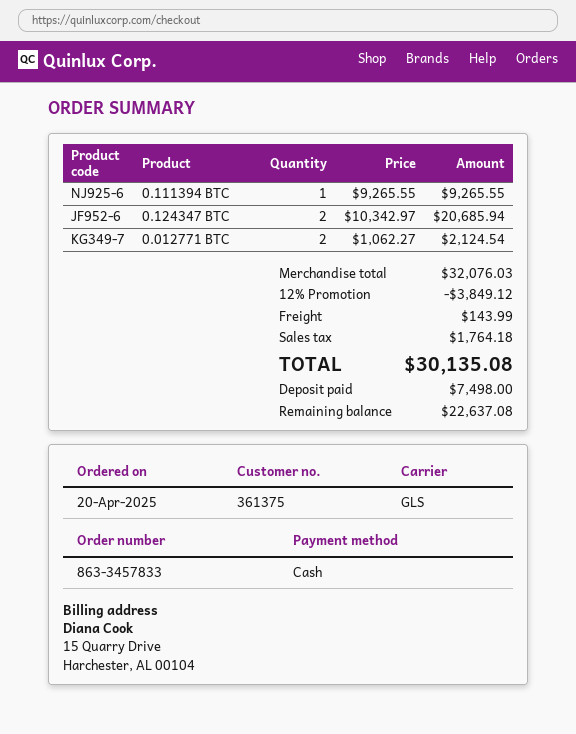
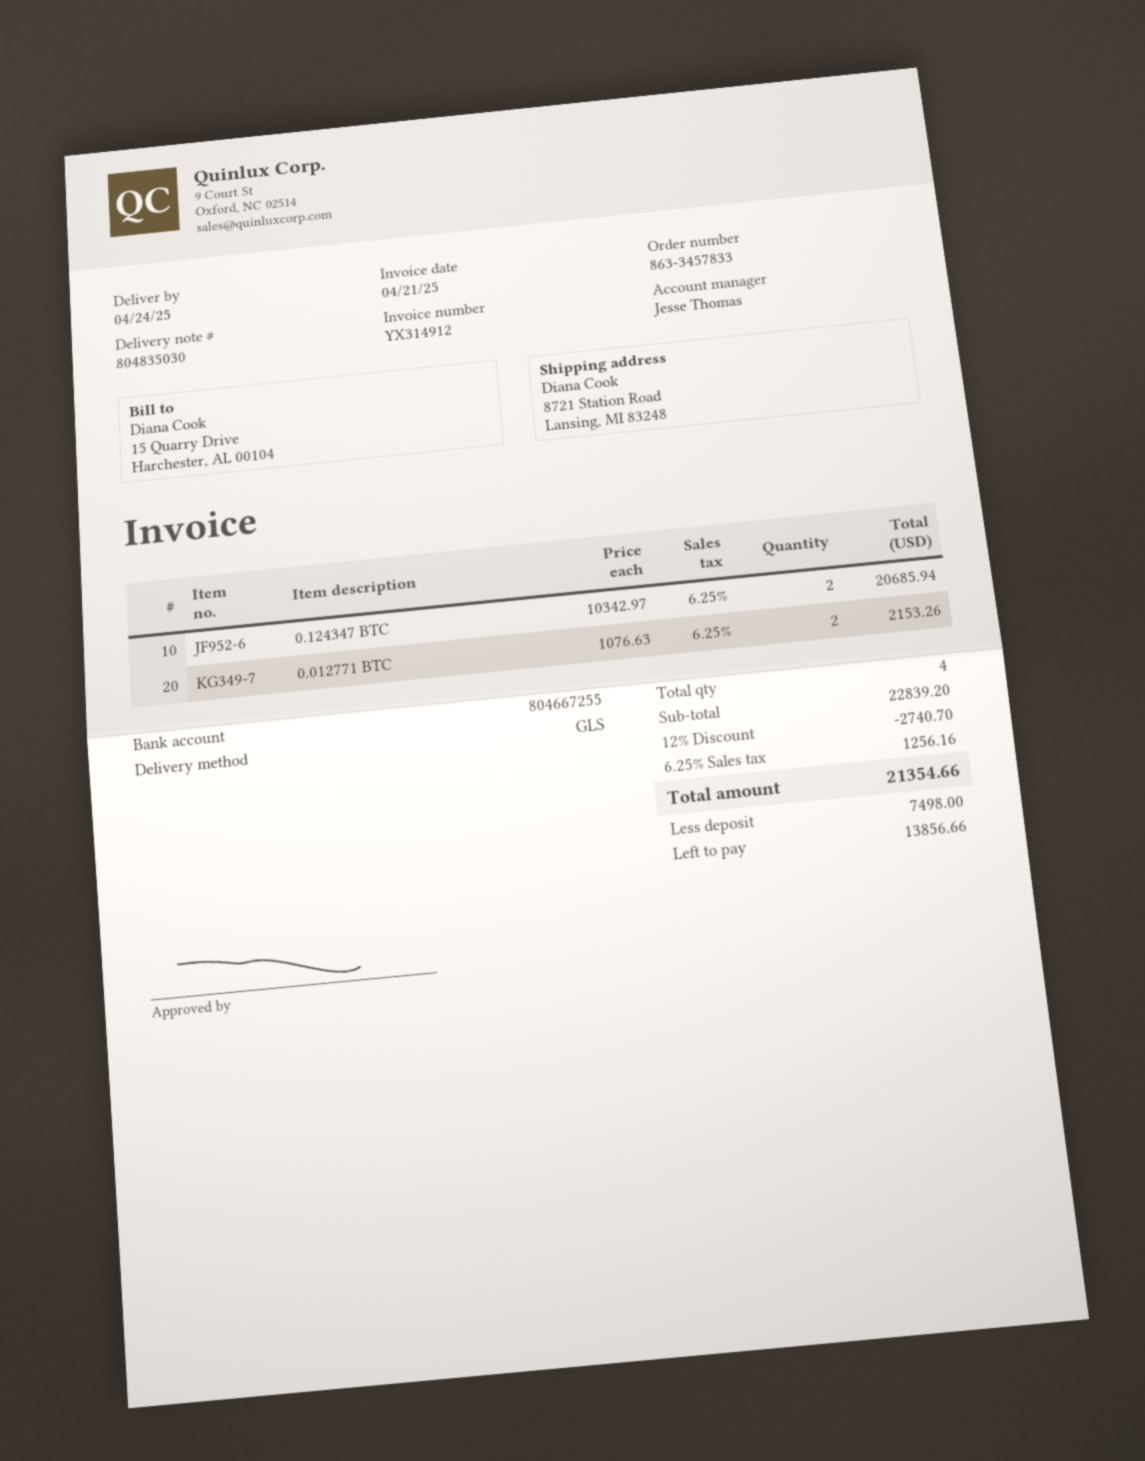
0.111394 BTC: 1 x 9265.55 = 9265.55 -> none
0.012771 BTC: 2 x 1062.27 = 2124.54 -> 2 x 1076.63 = 2153.26
subtotal: 32076.03 -> 22839.20
discount: 12% = 3849.12 -> 12% = 2740.70
shipping: 143.99 -> none
tax: 1764.18 -> 1256.16
total: 30135.08 -> 21354.66
balance: 22637.08 -> 13856.66

